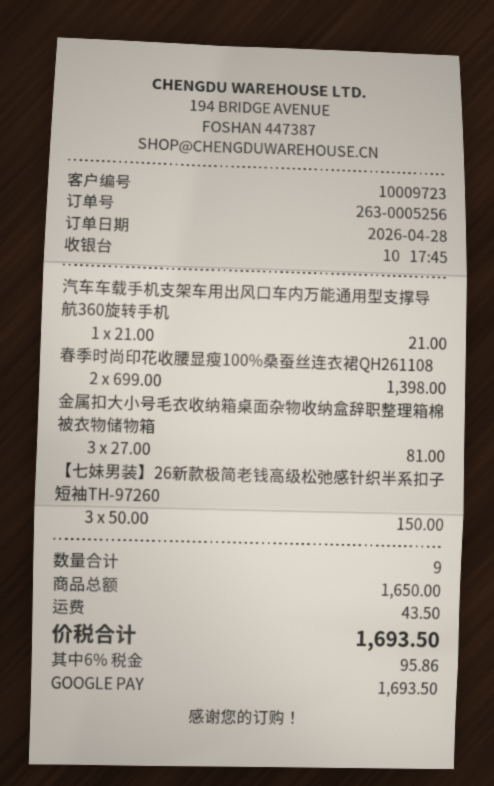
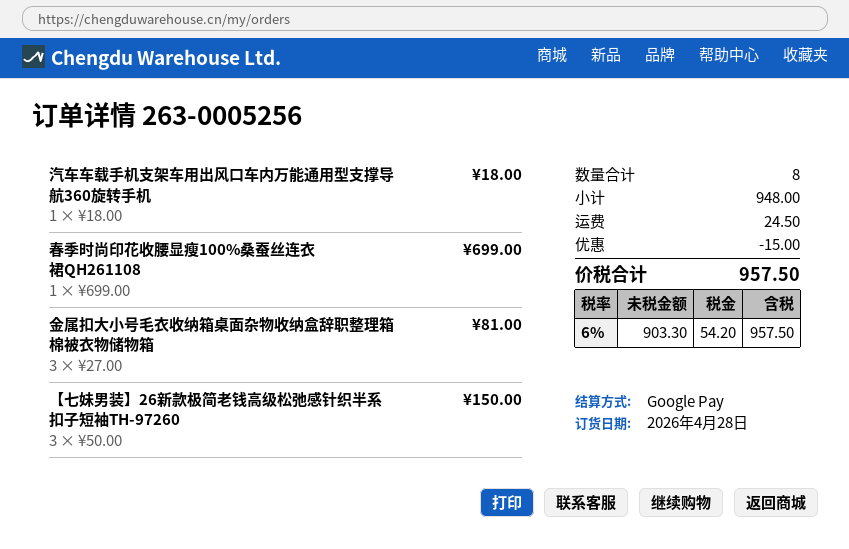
汽车车载手机支架车用出风口车内万能通用型支撑导航360旋转手机: 1 x 21.00 = 21.00 -> 1 x 18.00 = 18.00
春季时尚印花收腰显瘦100%桑蚕丝连衣裙QH261108: 2 x 699.00 = 1398.00 -> 1 x 699.00 = 699.00
total quantity: 9 -> 8
subtotal: 1650.00 -> 948.00
discount: none -> 15.00
shipping: 43.50 -> 24.50
tax: 6% = 95.86 -> 6% = 54.20
total: 1693.50 -> 957.50

